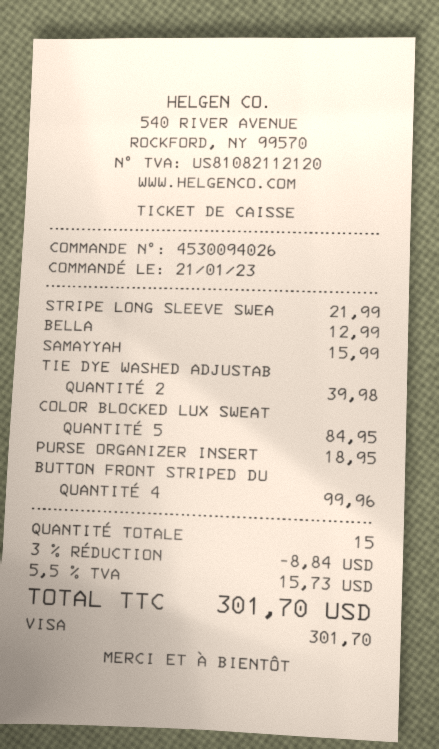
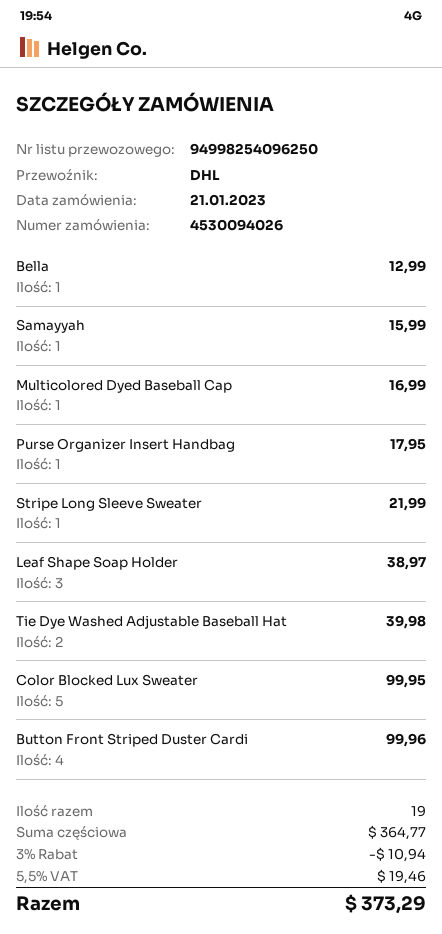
COLOR BLOCKED LUX SWEAT: 5 for 84.95 -> 5 for 99.95
PURSE ORGANIZER INSERT: 1 for 18.95 -> 1 for 17.95
Multicolored Dyed Baseball Cap: none -> 1 for 16.99
Leaf Shape Soap Holder: none -> 3 for 38.97
total quantity: 15 -> 19
discount: 3% = 8.84 -> 3% = 10.94
tax: 5.5% = 15.73 -> 5.5% = 19.46
total: 301.70 -> 373.29

